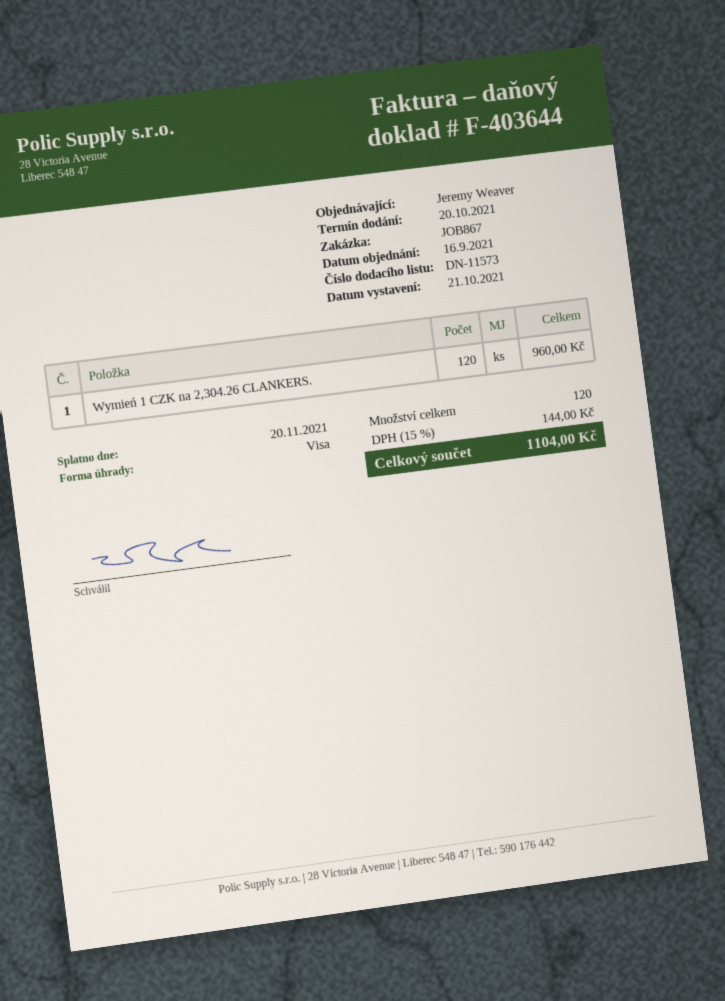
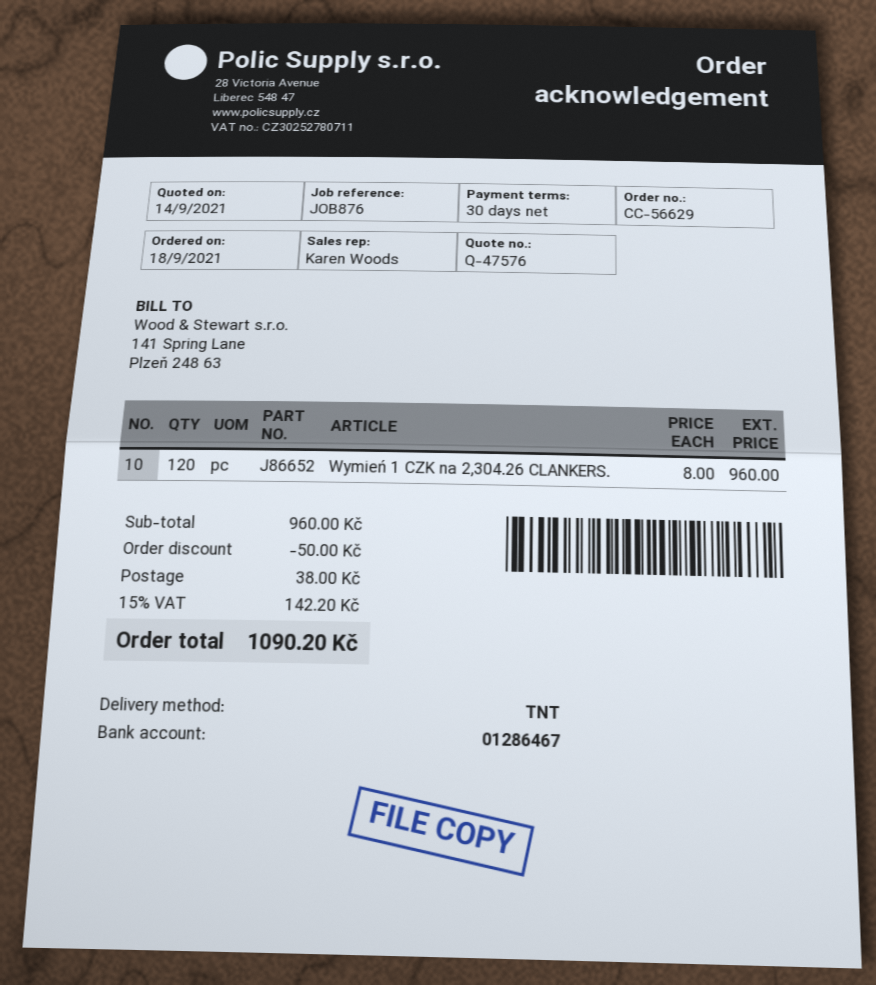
order date: 2021-09-16 -> 2021-09-18
reference: JOB867 -> JOB876
discount: none -> 50.00
shipping: none -> 38.00
tax: 15% = 144.00 -> 15% = 142.20
total: 1104.00 -> 1090.20

